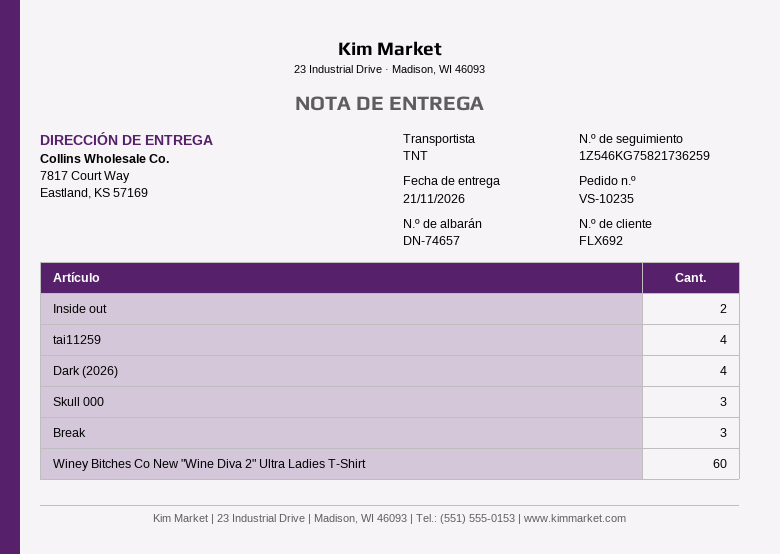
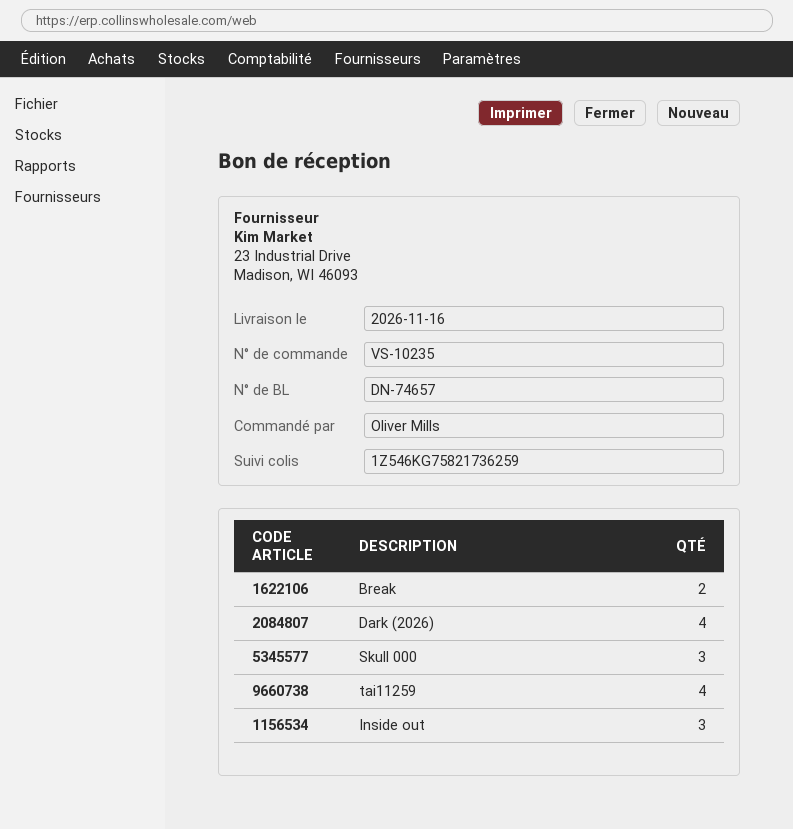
delivery date: 2026-11-21 -> 2026-11-16
Inside out: 2 -> 3
Break: 3 -> 2
Winey Bitches Co New "Wine Diva 2" Ultra Ladies T-Shirt: 60 -> none

